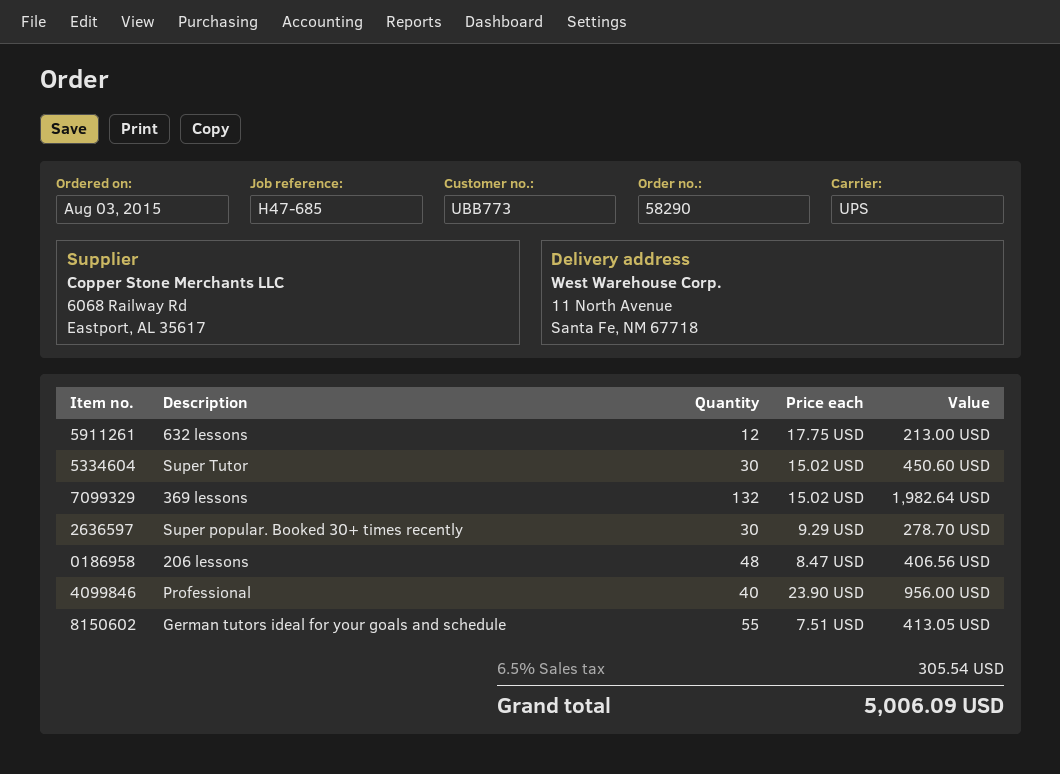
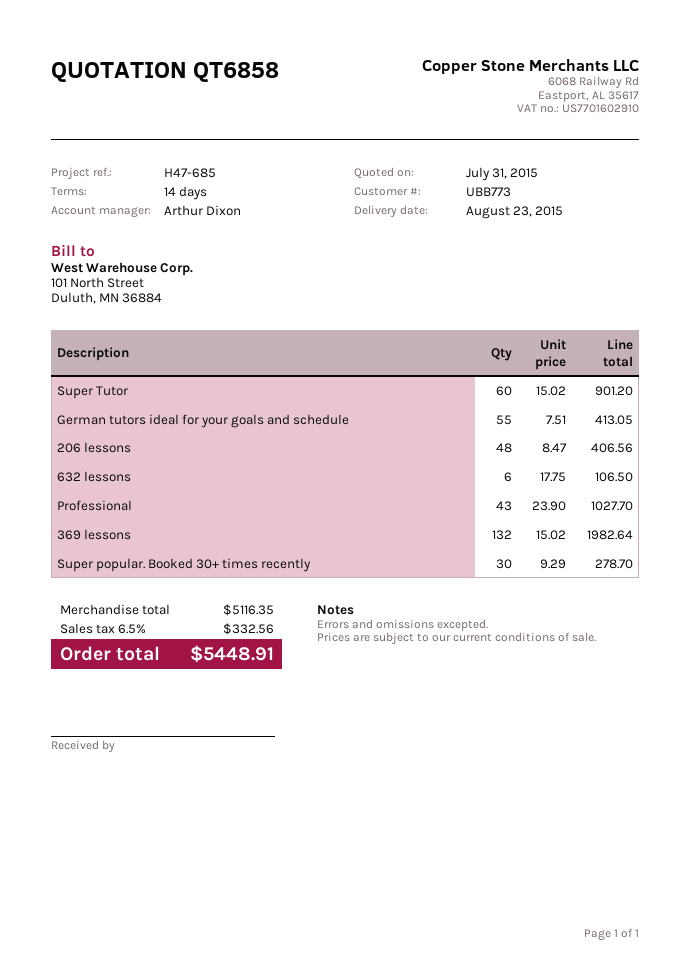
632 lessons: 12 x 17.75 = 213.00 -> 6 x 17.75 = 106.50
Super Tutor: 30 x 15.02 = 450.60 -> 60 x 15.02 = 901.20
Professional: 40 x 23.90 = 956.00 -> 43 x 23.90 = 1027.70
tax: 6.5% = 305.54 -> 6.5% = 332.56
total: 5006.09 -> 5448.91

